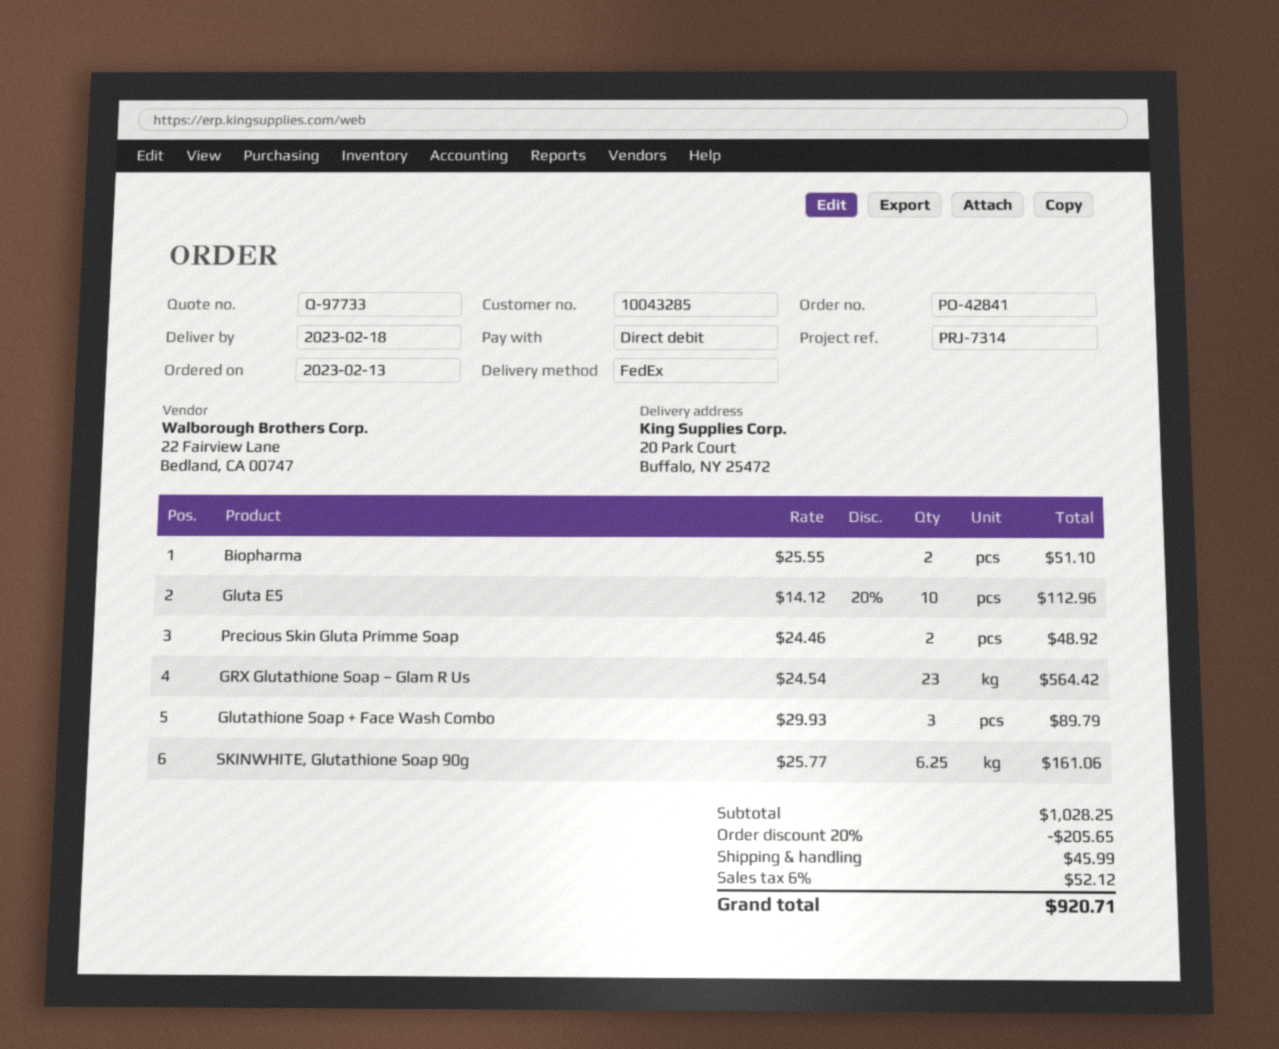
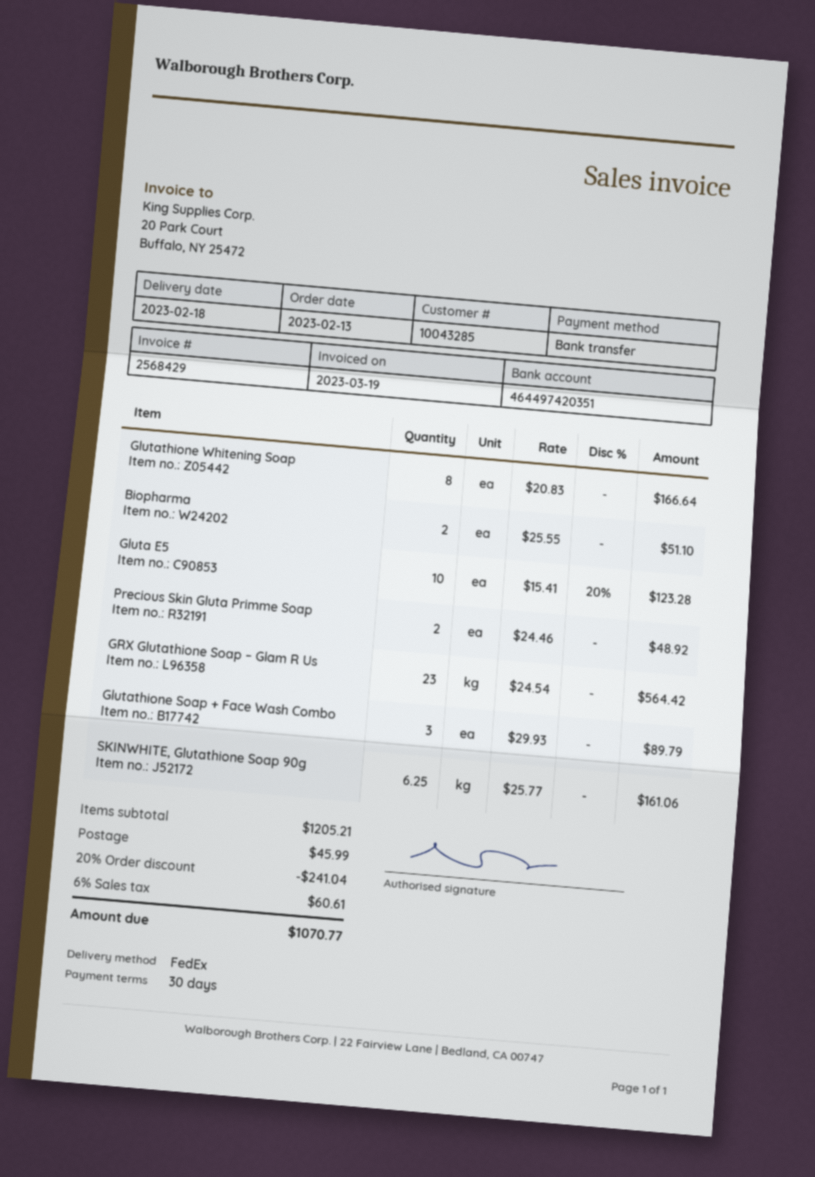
payment method: direct debit -> bank transfer
Gluta E5: 10 x 14.12 - 20% = 112.96 -> 10 x 15.41 - 20% = 123.28
Glutathione Whitening Soap: none -> 8 x 20.83 = 166.64
subtotal: 1028.25 -> 1205.21
discount: 20% = 205.65 -> 20% = 241.04
tax: 6% = 52.12 -> 6% = 60.61
total: 920.71 -> 1070.77

